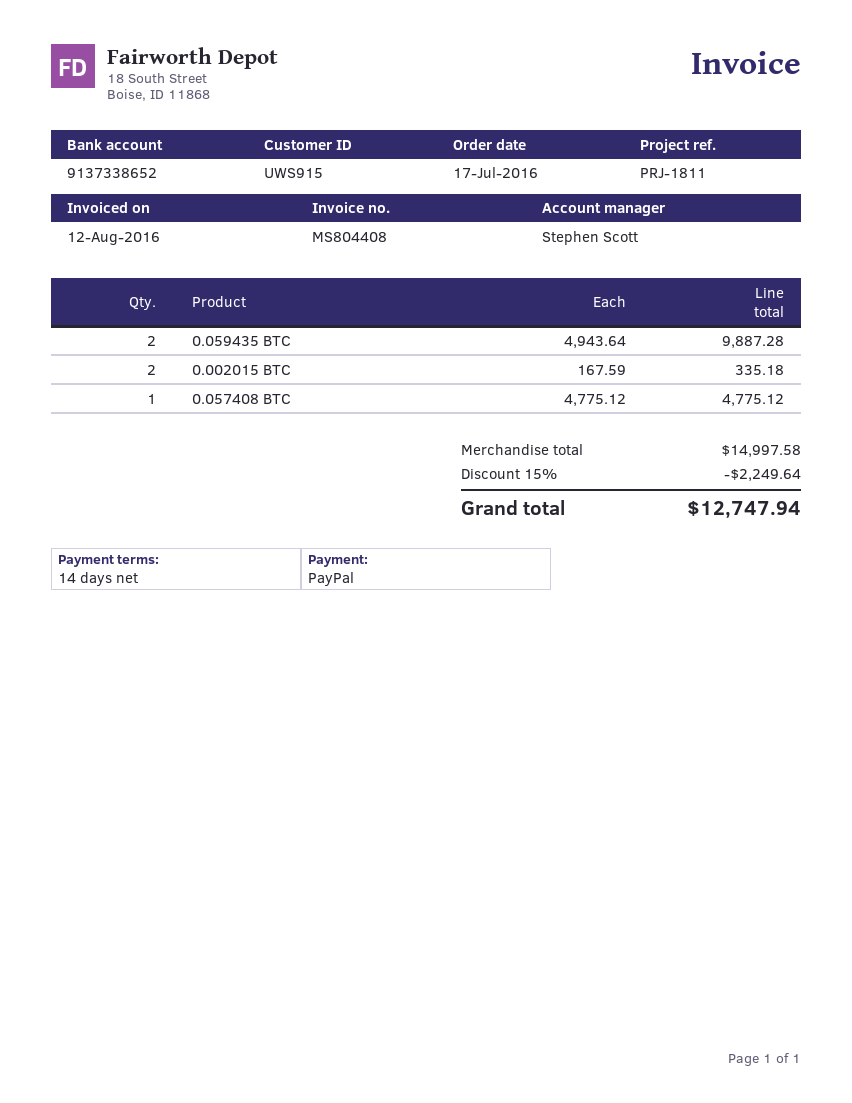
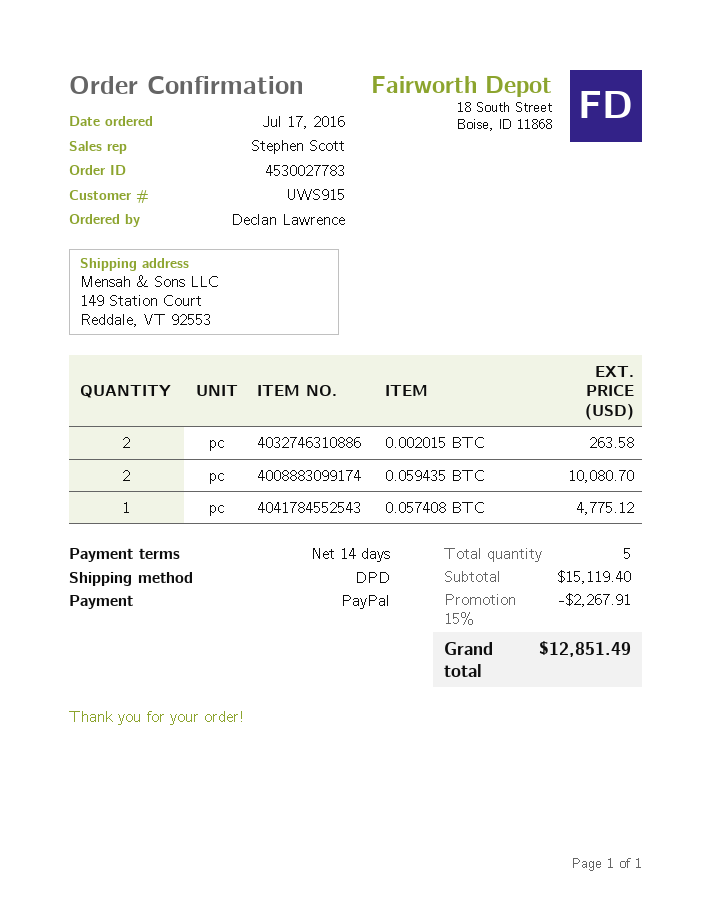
0.059435 BTC: 2 for 9887.28 -> 2 for 10080.70
0.002015 BTC: 2 for 335.18 -> 2 for 263.58
subtotal: 14997.58 -> 15119.40
discount: 15% = 2249.64 -> 15% = 2267.91
total: 12747.94 -> 12851.49

